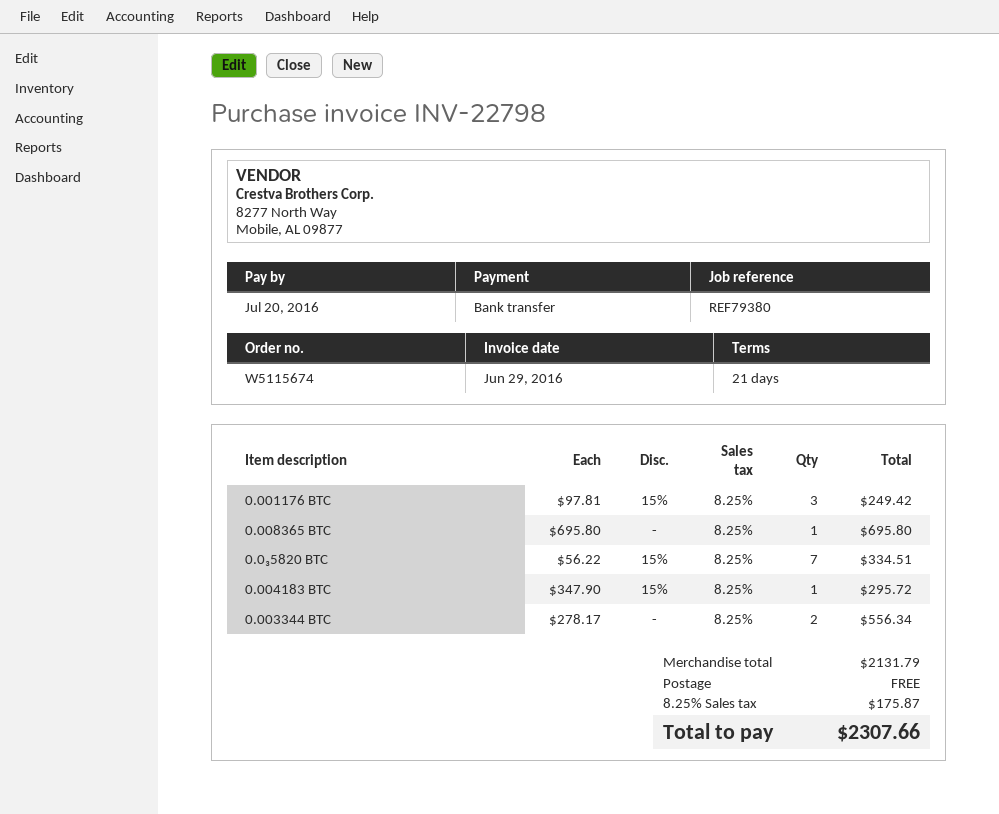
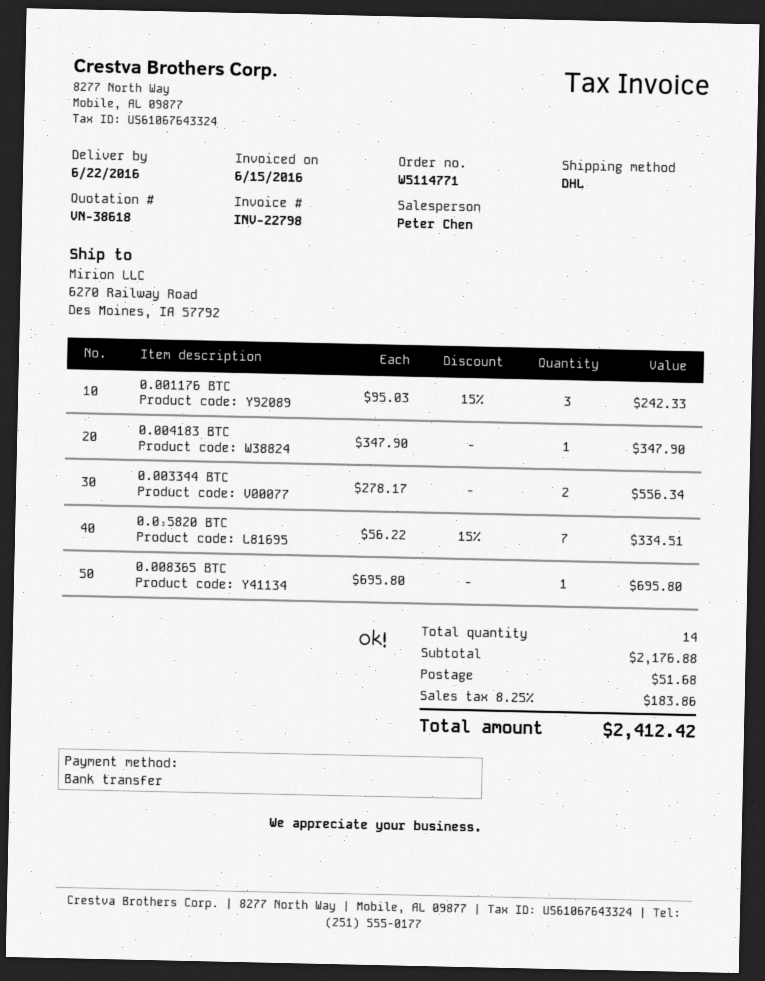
order number: W5115674 -> W5114771
invoice date: 2016-06-29 -> 2016-06-15
0.001176 BTC: 3 x 97.81 - 15% = 249.42 -> 3 x 95.03 - 15% = 242.33
0.004183 BTC: 1 x 347.90 - 15% = 295.72 -> 1 x 347.90 = 347.90
subtotal: 2131.79 -> 2176.88
shipping: 0.00 -> 51.68
tax: 8.25% = 175.87 -> 8.25% = 183.86
total: 2307.66 -> 2412.42

